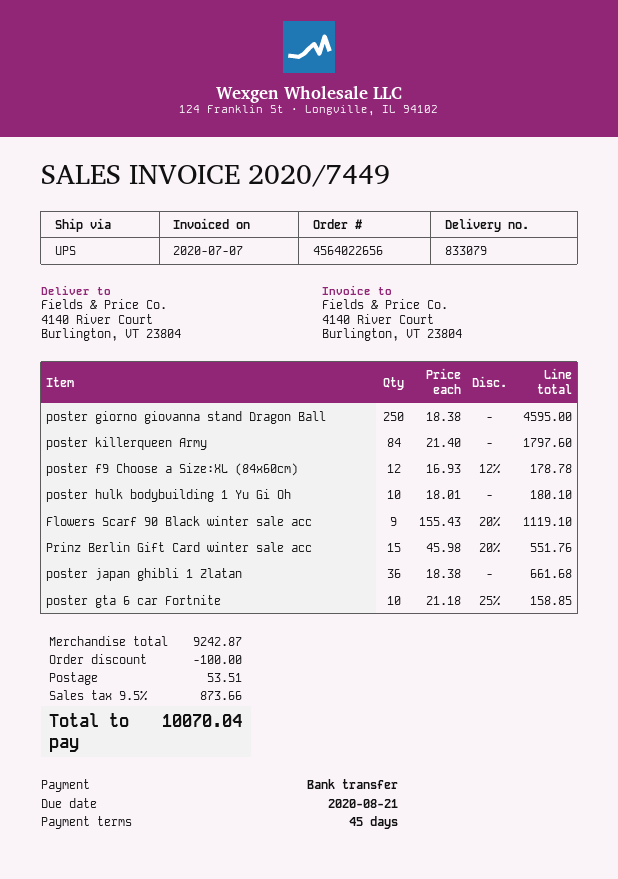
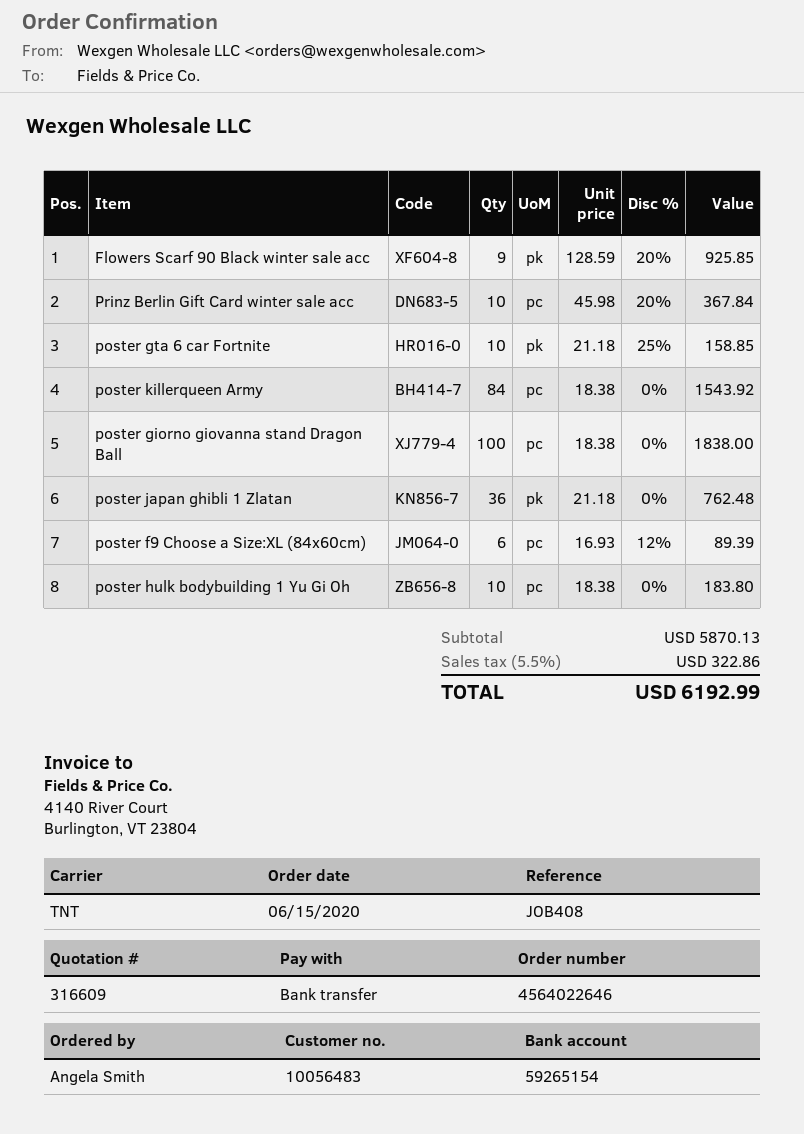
order number: 4564022656 -> 4564022646
shipping method: UPS -> TNT
poster giorno giovanna stand Dragon Ball: 250 x 18.38 = 4595.00 -> 100 x 18.38 = 1838.00
poster killerqueen Army: 84 x 21.40 = 1797.60 -> 84 x 18.38 = 1543.92
poster f9 Choose a Size:XL (84x60cm): 12 x 16.93 - 12% = 178.78 -> 6 x 16.93 - 12% = 89.39
poster hulk bodybuilding 1 Yu Gi Oh: 10 x 18.01 = 180.10 -> 10 x 18.38 = 183.80
Flowers Scarf 90 Black winter sale acc: 9 x 155.43 - 20% = 1119.10 -> 9 x 128.59 - 20% = 925.85
Prinz Berlin Gift Card winter sale acc: 15 x 45.98 - 20% = 551.76 -> 10 x 45.98 - 20% = 367.84
poster japan ghibli 1 Zlatan: 36 x 18.38 = 661.68 -> 36 x 21.18 = 762.48
subtotal: 9242.87 -> 5870.13
discount: 100.00 -> none
shipping: 53.51 -> none
tax: 9.5% = 873.66 -> 5.5% = 322.86
total: 10070.04 -> 6192.99

